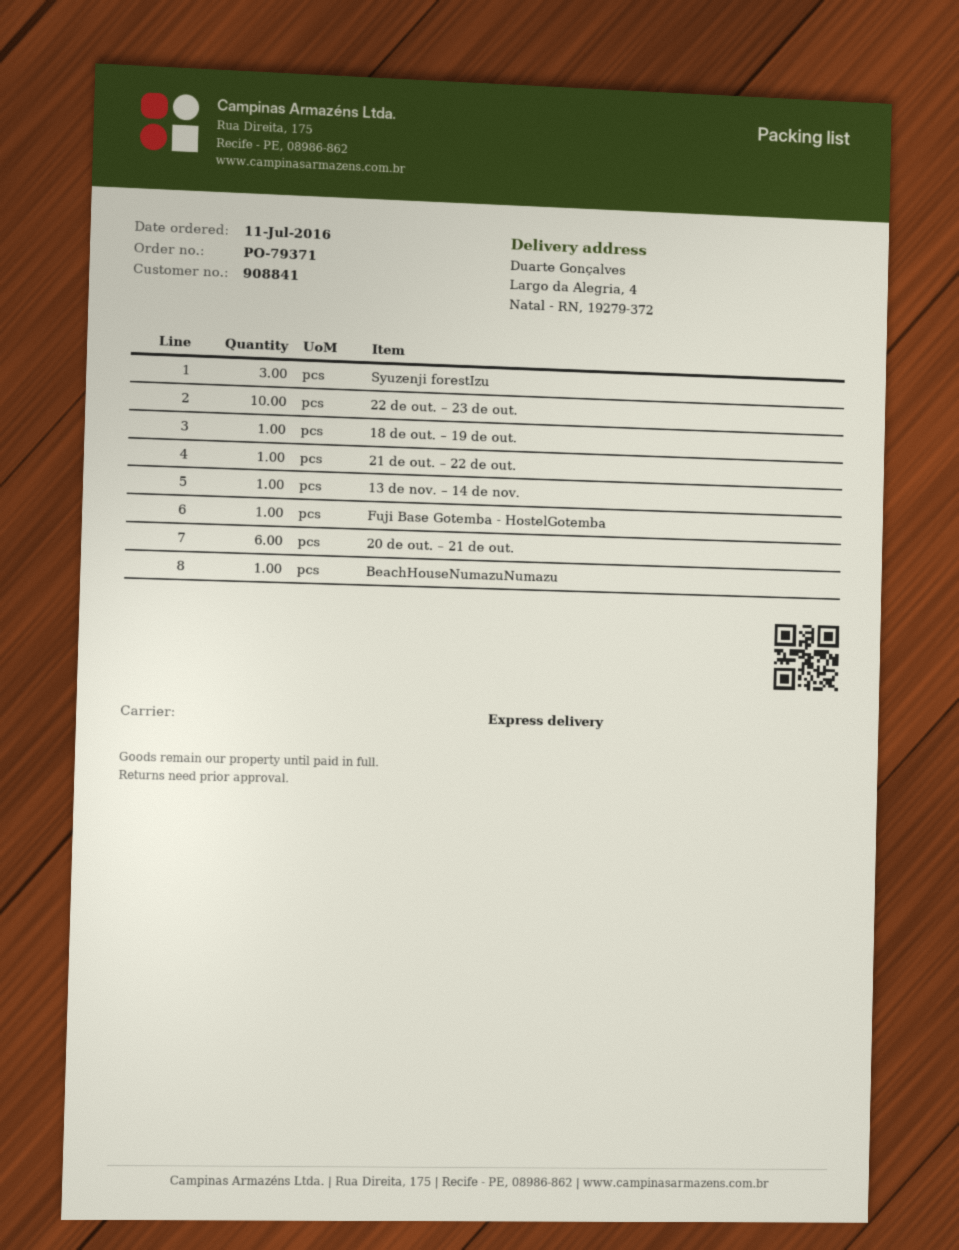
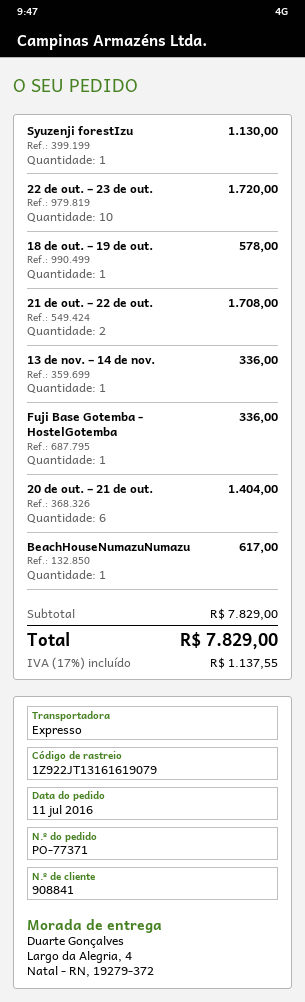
order number: PO-79371 -> PO-77371
Syuzenji forestIzu: 3 -> 1
21 de out. – 22 de out.: 1 -> 2

